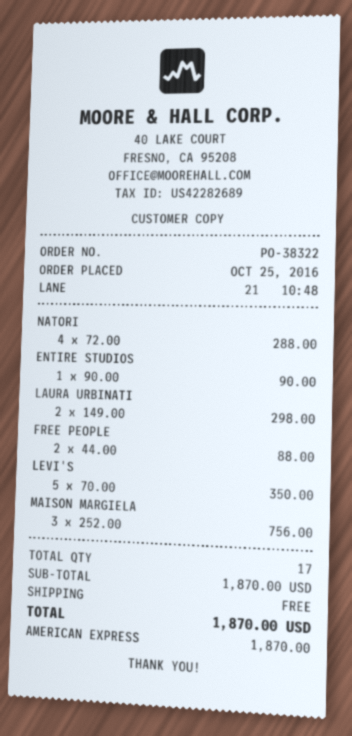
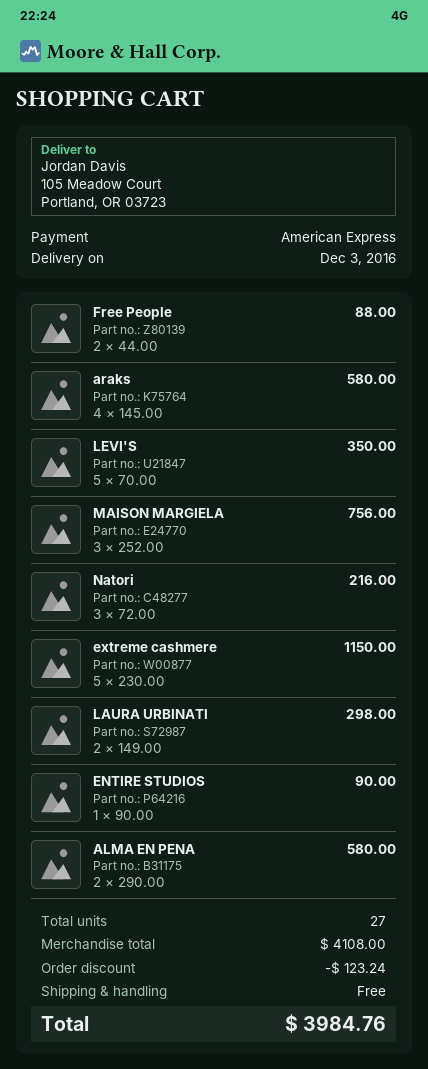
NATORI: 4 x 72.00 = 288.00 -> 3 x 72.00 = 216.00
araks: none -> 4 x 145.00 = 580.00
extreme cashmere: none -> 5 x 230.00 = 1150.00
ALMA EN PENA: none -> 2 x 290.00 = 580.00
total quantity: 17 -> 27
subtotal: 1870.00 -> 4108.00
discount: none -> 123.24
total: 1870.00 -> 3984.76

